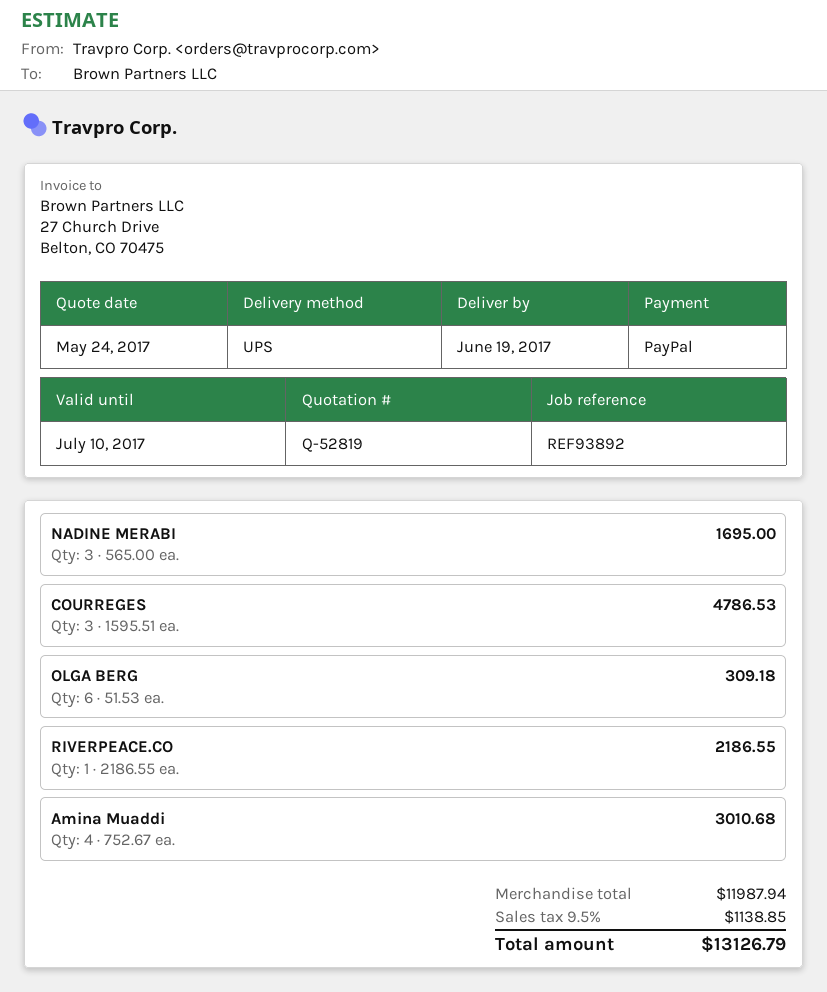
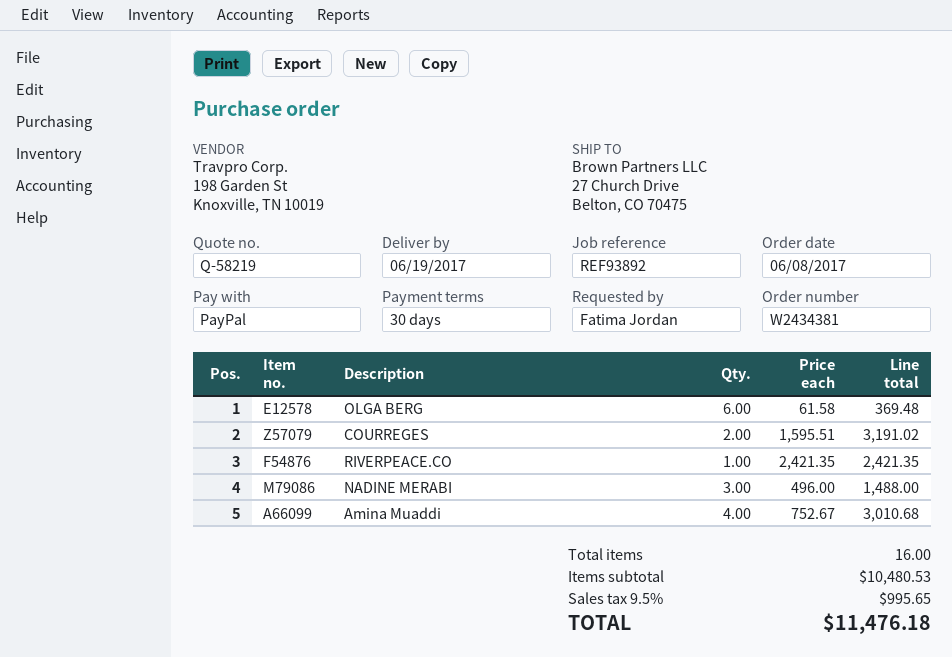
quote number: Q-52819 -> Q-58219
NADINE MERABI: 3 x 565.00 = 1695.00 -> 3 x 496.00 = 1488.00
COURREGES: 3 x 1595.51 = 4786.53 -> 2 x 1595.51 = 3191.02
OLGA BERG: 6 x 51.53 = 309.18 -> 6 x 61.58 = 369.48
RIVERPEACE.CO: 1 x 2186.55 = 2186.55 -> 1 x 2421.35 = 2421.35
subtotal: 11987.94 -> 10480.53
tax: 9.5% = 1138.85 -> 9.5% = 995.65
total: 13126.79 -> 11476.18

